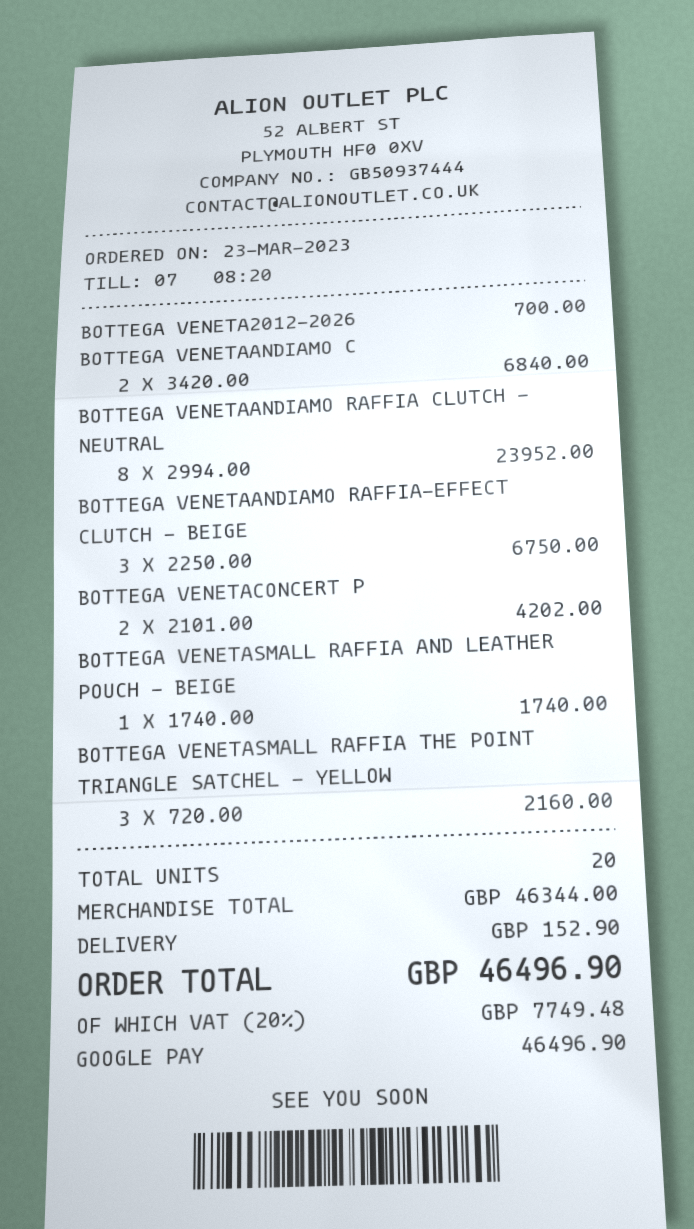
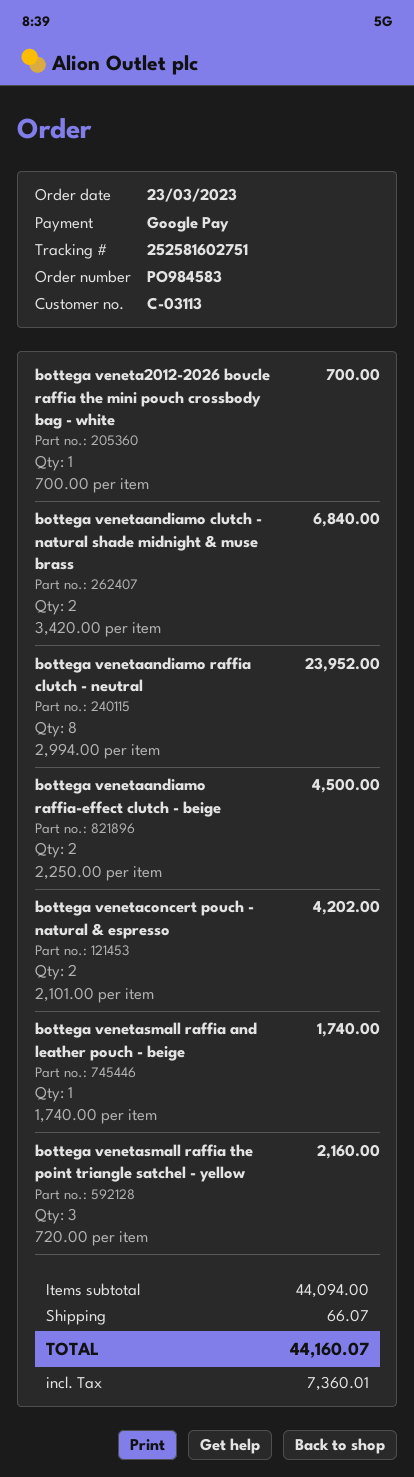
BOTTEGA VENETAANDIAMO RAFFIA-EFFECT CLUTCH - BEIGE: 3 x 2250.00 = 6750.00 -> 2 x 2250.00 = 4500.00
subtotal: 46344.00 -> 44094.00
shipping: 152.90 -> 66.07
tax: 7749.48 -> 7360.01
total: 46496.90 -> 44160.07

